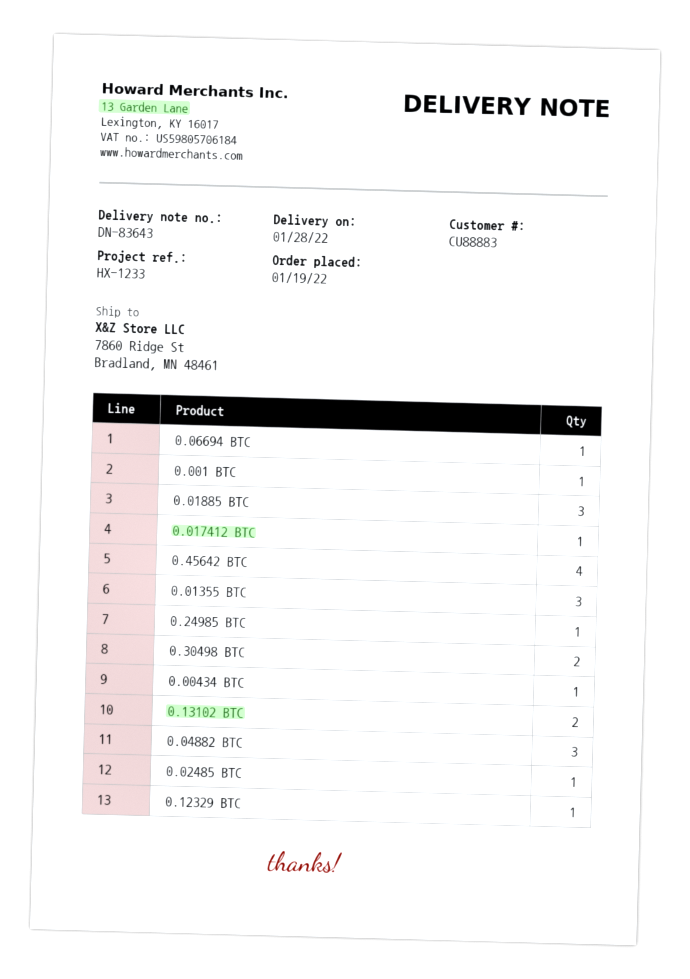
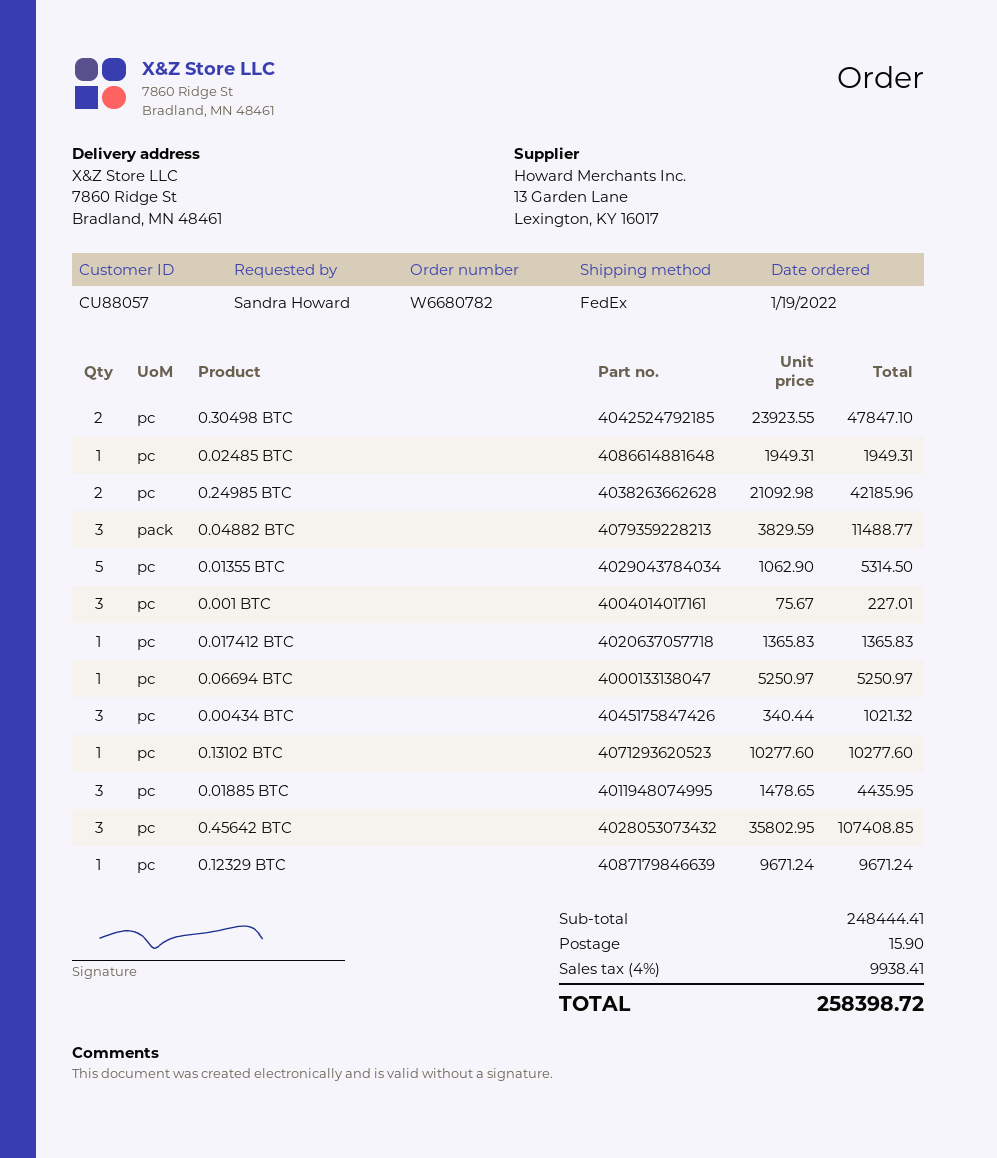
customer number: CU88883 -> CU88057
0.001 BTC: 1 -> 3
0.45642 BTC: 4 -> 3
0.01355 BTC: 3 -> 5
0.24985 BTC: 1 -> 2
0.00434 BTC: 1 -> 3
0.13102 BTC: 2 -> 1

